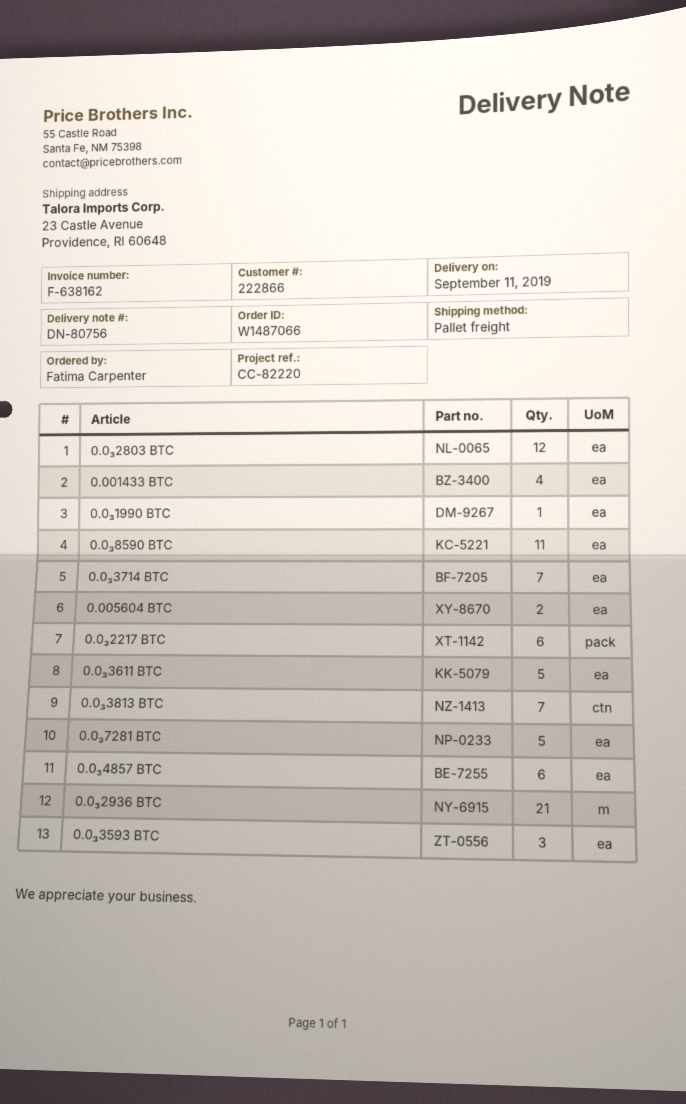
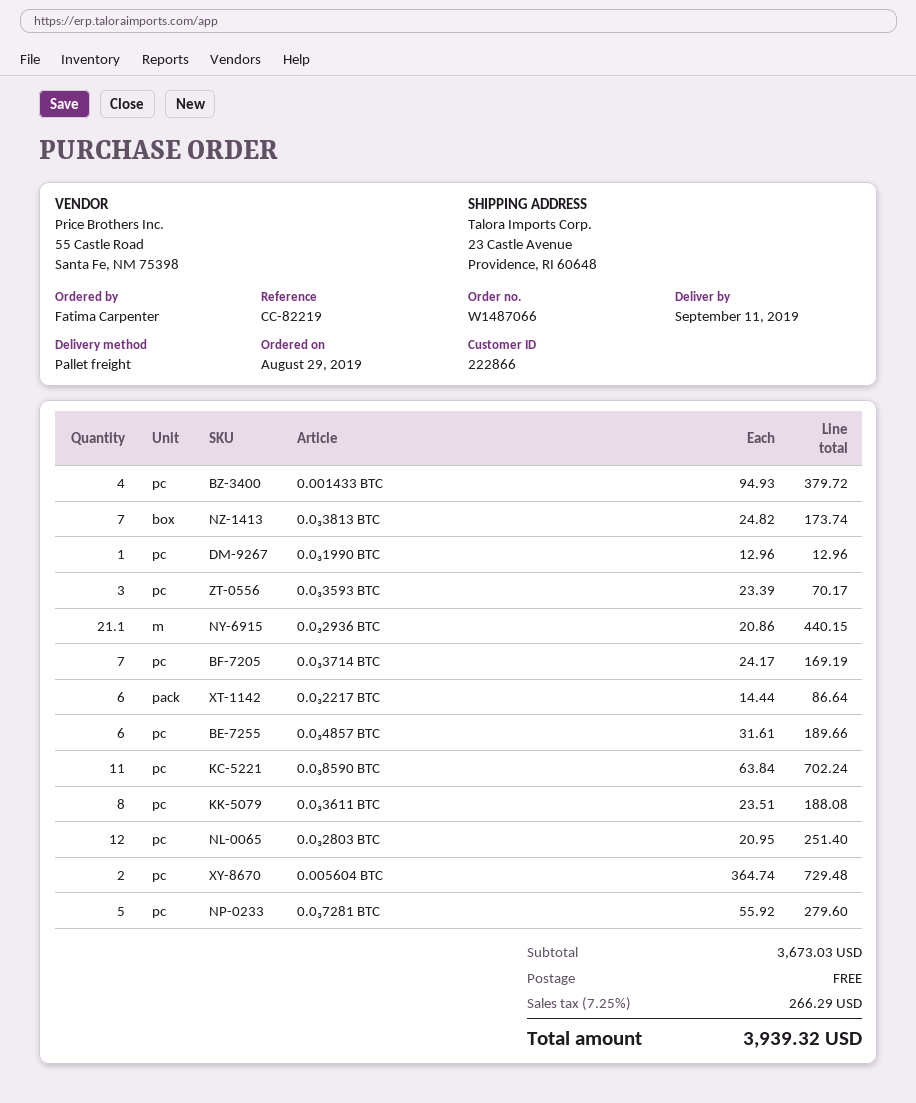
reference: CC-82220 -> CC-82219
0.0₃3611 BTC: 5 -> 8
0.0₃2936 BTC: 21 -> 21.1

